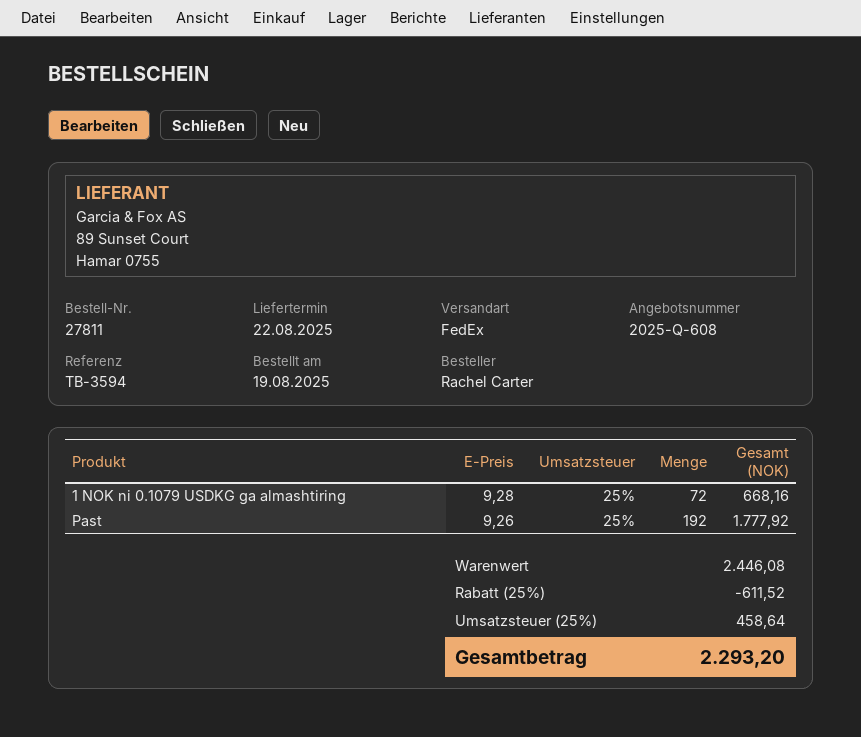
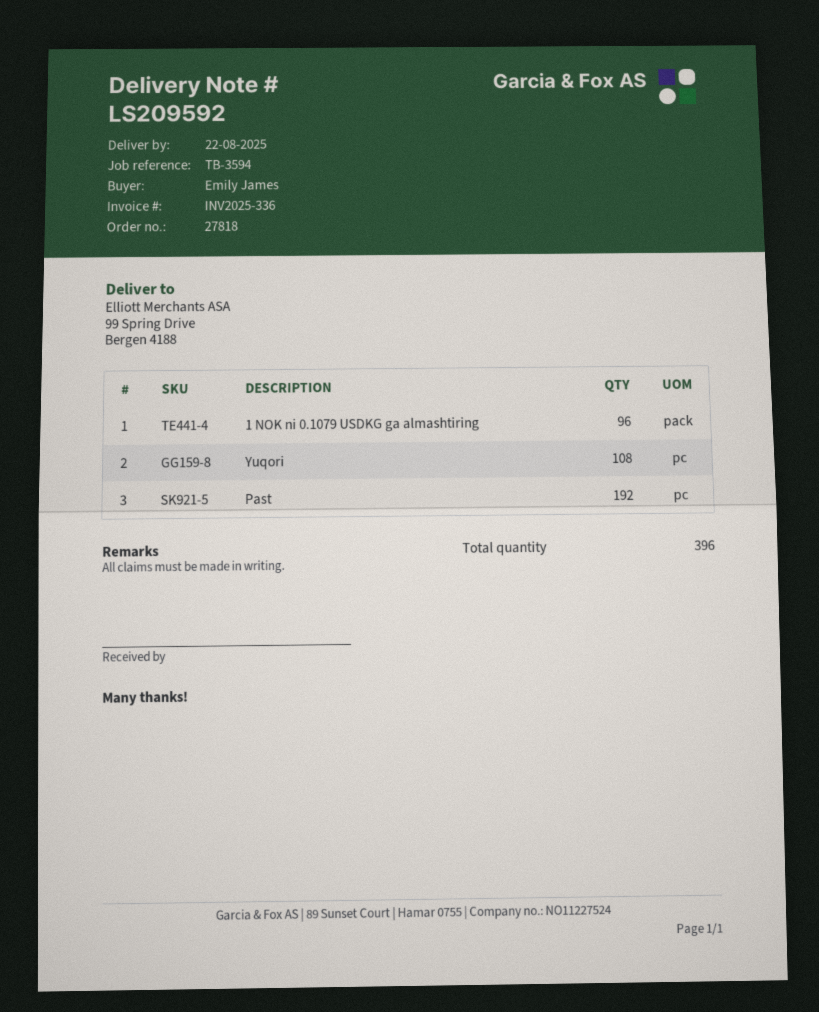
order number: 27811 -> 27818
ordered by: Rachel Carter -> Emily James
1 NOK ni 0.1079 USDKG ga almashtiring: 72 -> 96
Yuqori: none -> 108

